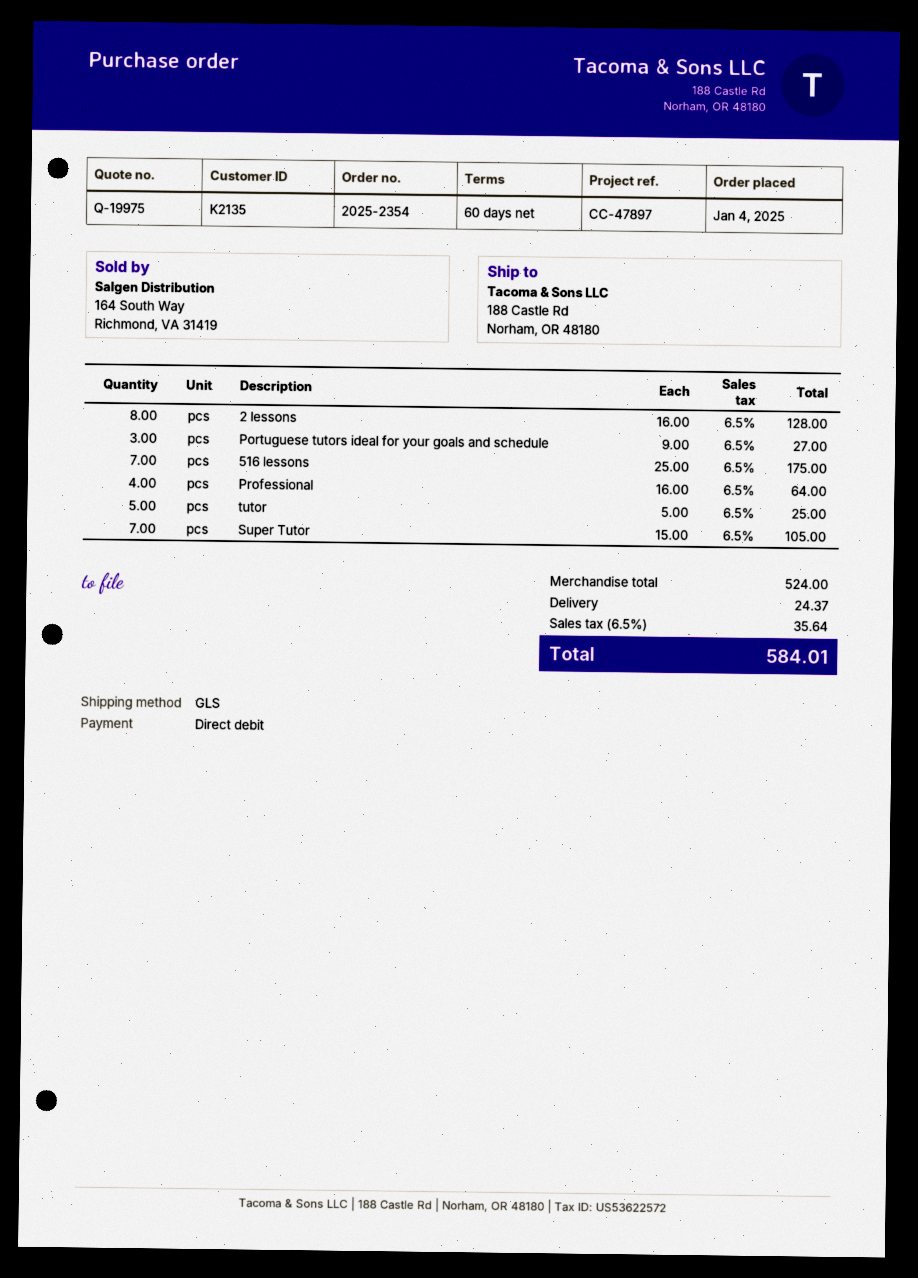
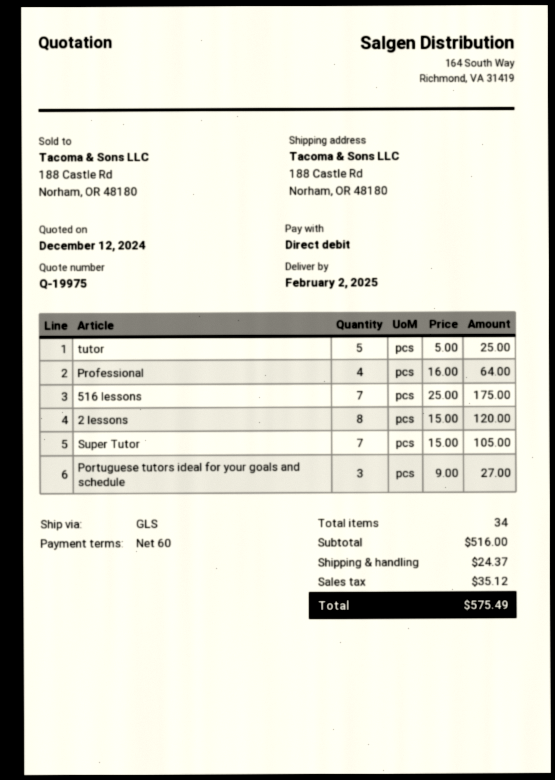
2 lessons: 8 x 16.00 = 128.00 -> 8 x 15.00 = 120.00
subtotal: 524.00 -> 516.00
tax: 35.64 -> 35.12
total: 584.01 -> 575.49

